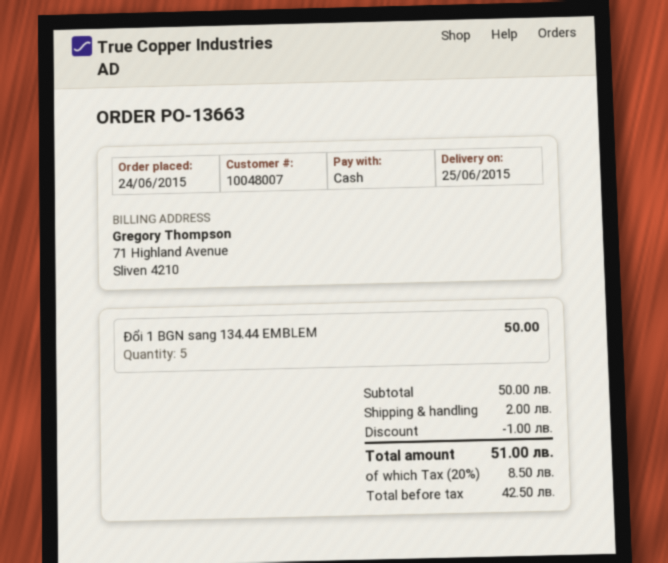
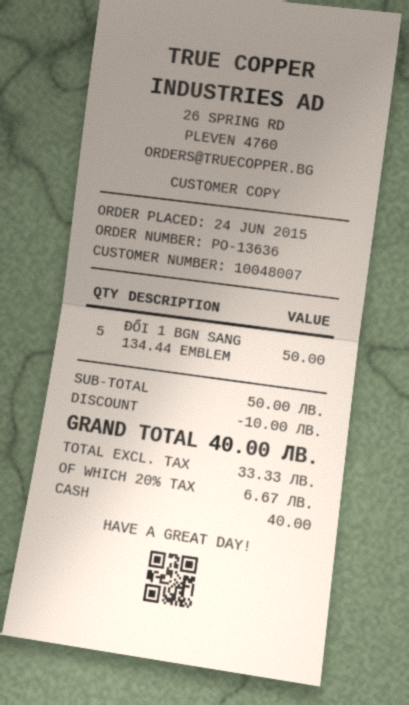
order number: PO-13663 -> PO-13636
discount: 1.00 -> 10.00
shipping: 2.00 -> none
net: 42.50 -> 33.33
tax: 20% = 8.50 -> 20% = 6.67
total: 51.00 -> 40.00

